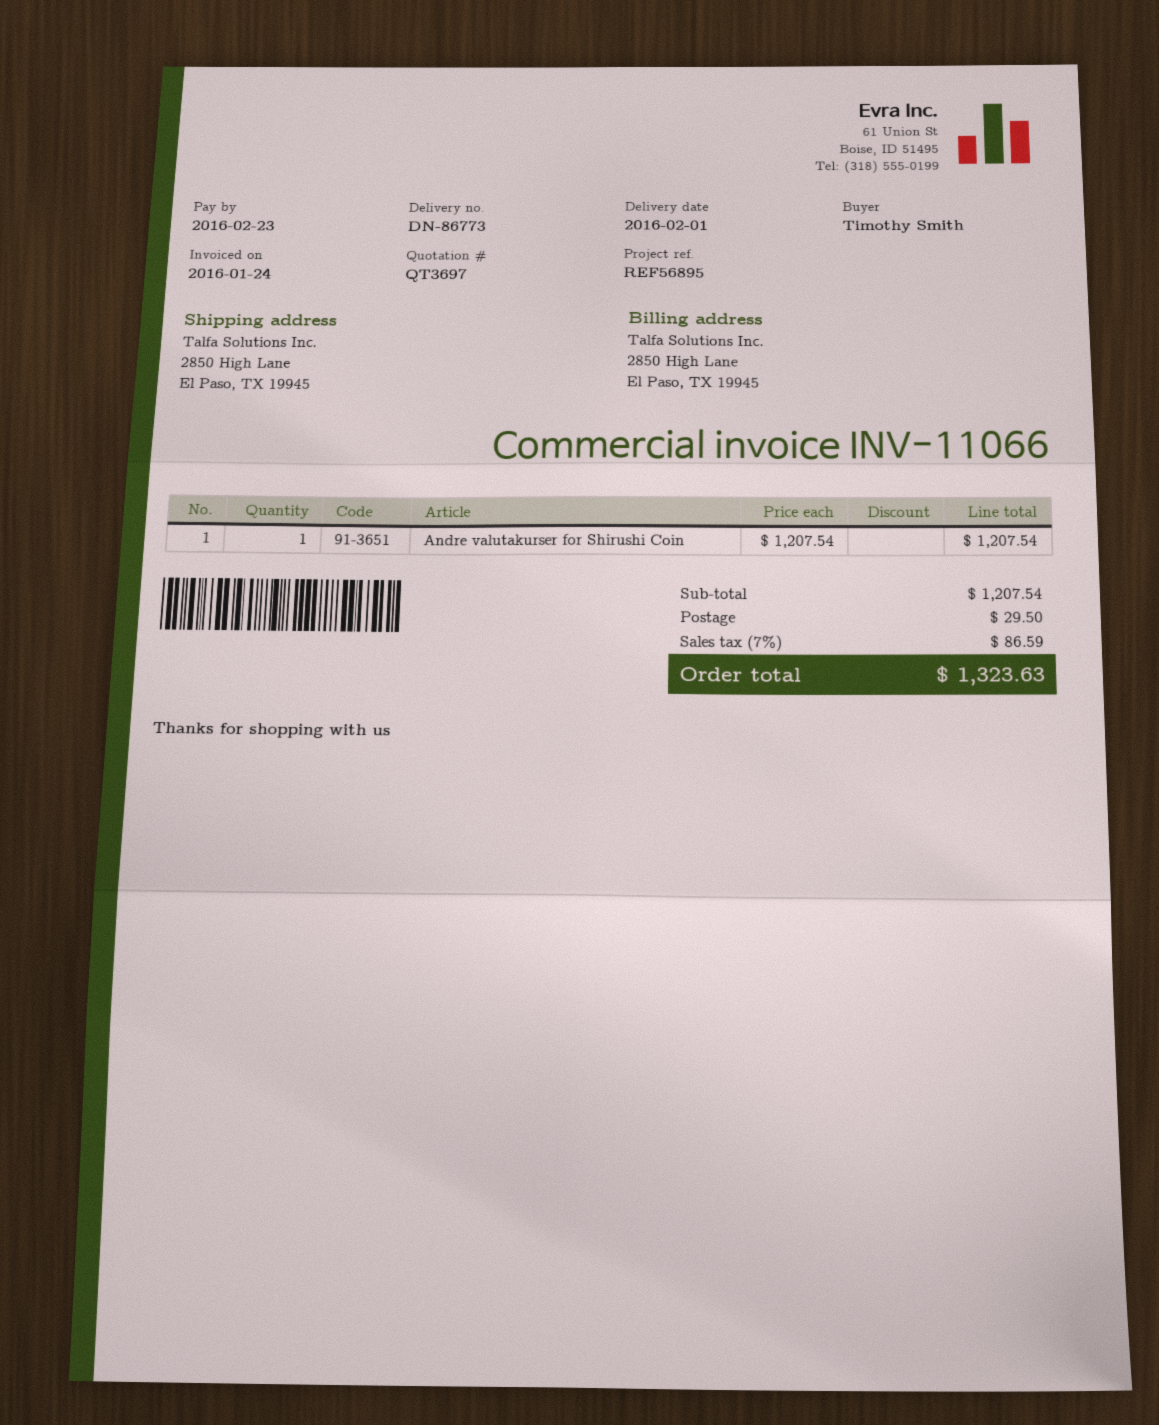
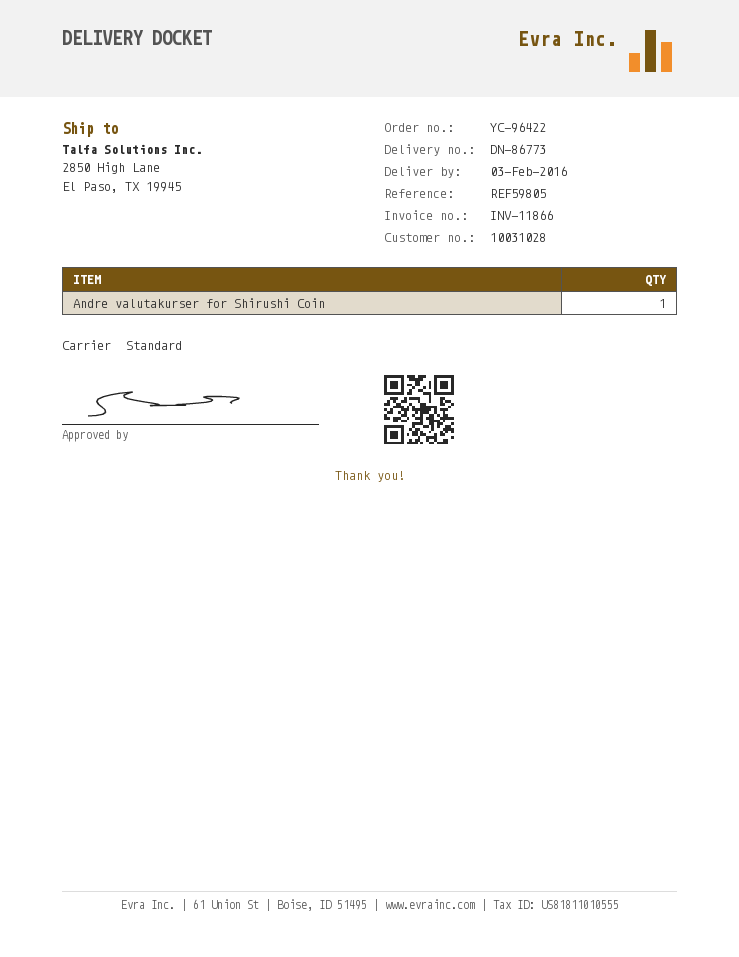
delivery date: 2016-02-01 -> 2016-02-03
invoice number: INV-11066 -> INV-11866
reference: REF56895 -> REF59805

